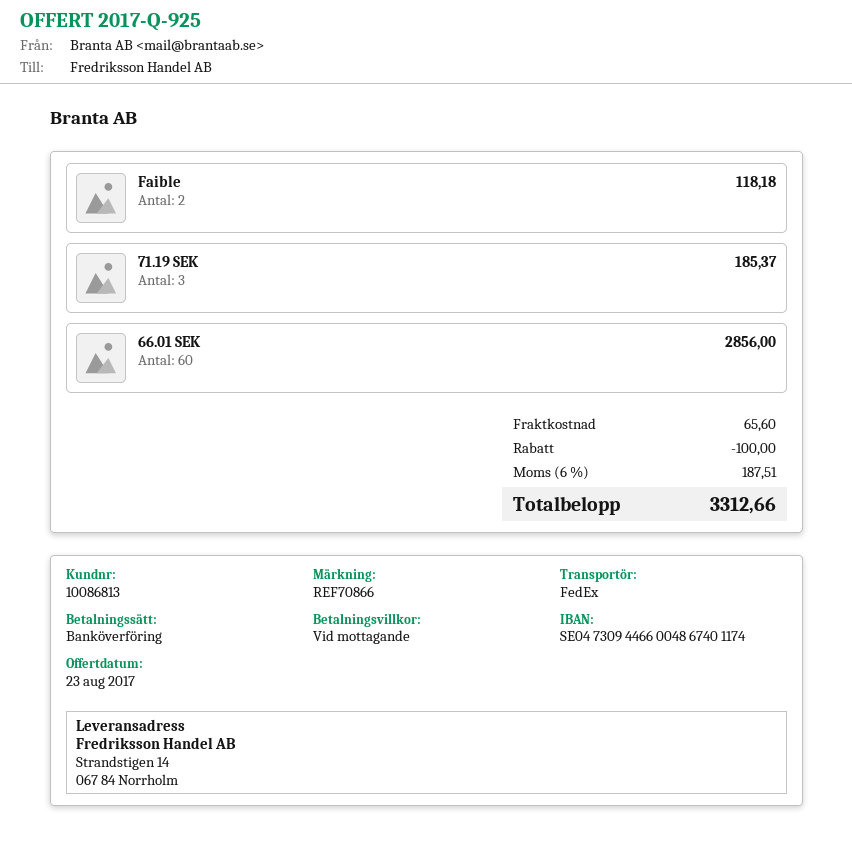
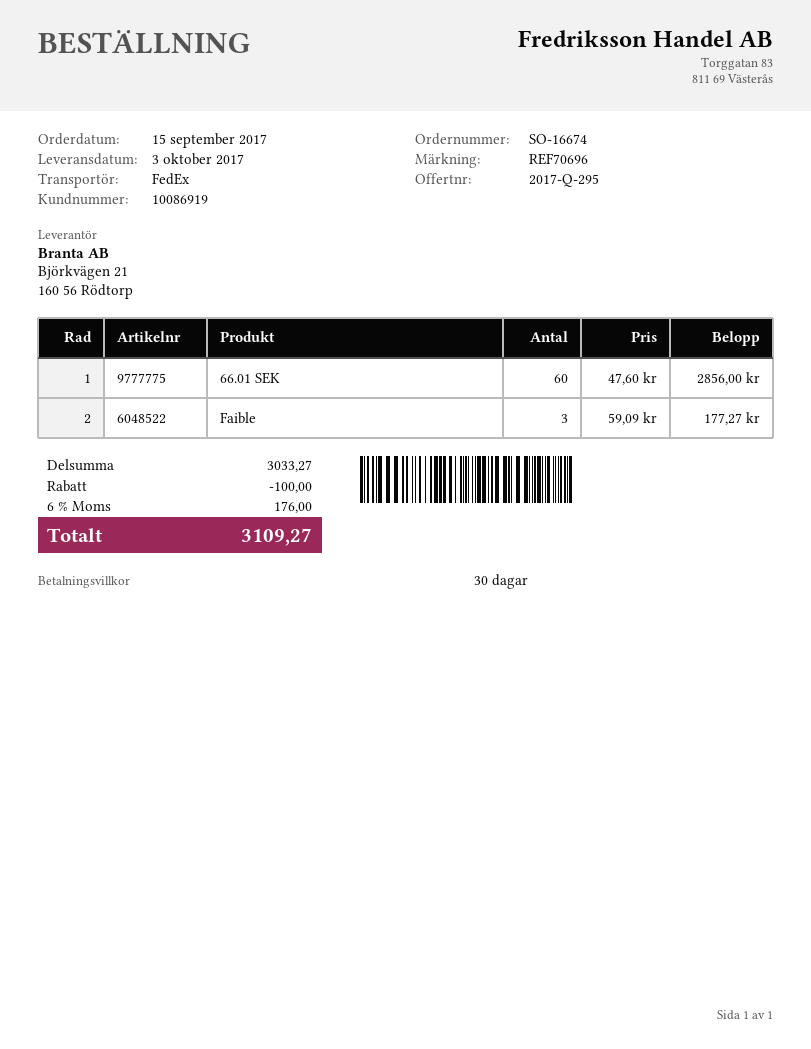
quote number: 2017-Q-925 -> 2017-Q-295
payment terms: on receipt -> 30 days
customer number: 10086813 -> 10086919
reference: REF70866 -> REF70696
Faible: 2 for 118.18 -> 3 for 177.27
71.19 SEK: 3 for 185.37 -> none
shipping: 65.60 -> none
tax: 6% = 187.51 -> 6% = 176.00
total: 3312.66 -> 3109.27

